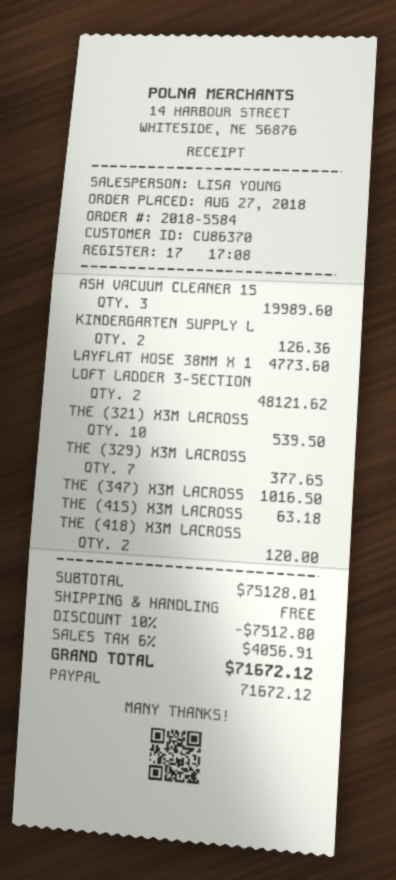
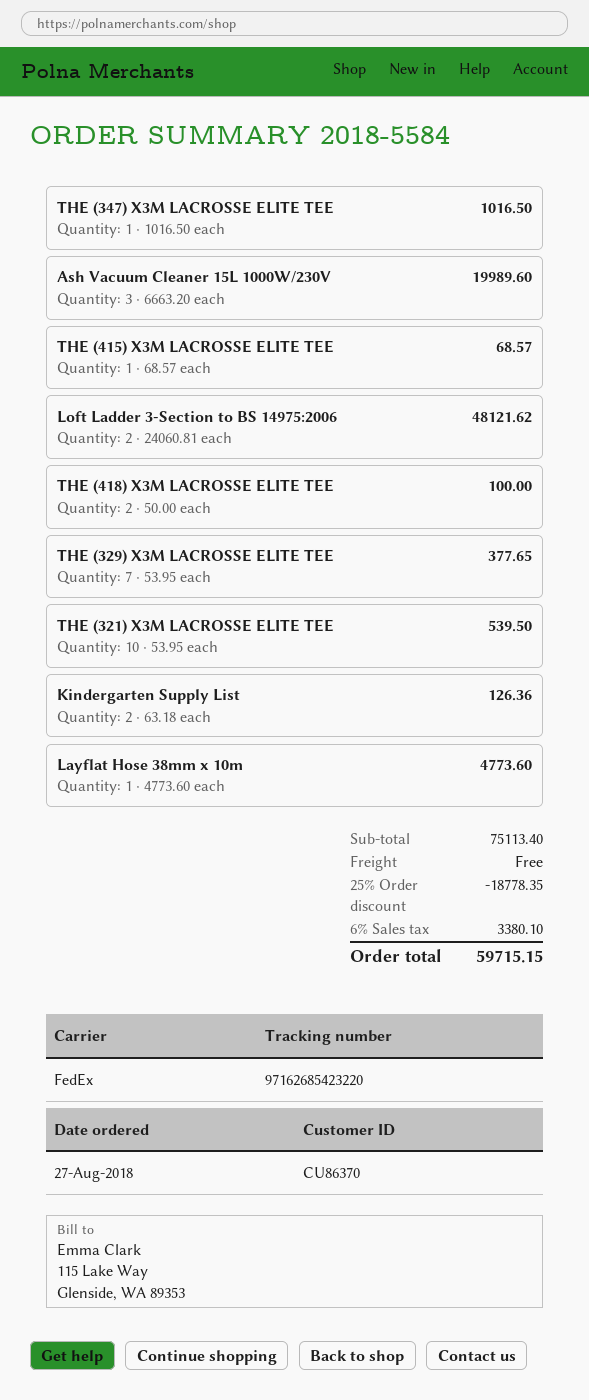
THE (415) X3M LACROSS: 1 for 63.18 -> 1 for 68.57
THE (418) X3M LACROSS: 2 for 120.00 -> 2 for 100.00
subtotal: 75128.01 -> 75113.40
discount: 10% = 7512.80 -> 25% = 18778.35
tax: 6% = 4056.91 -> 6% = 3380.10
total: 71672.12 -> 59715.15

